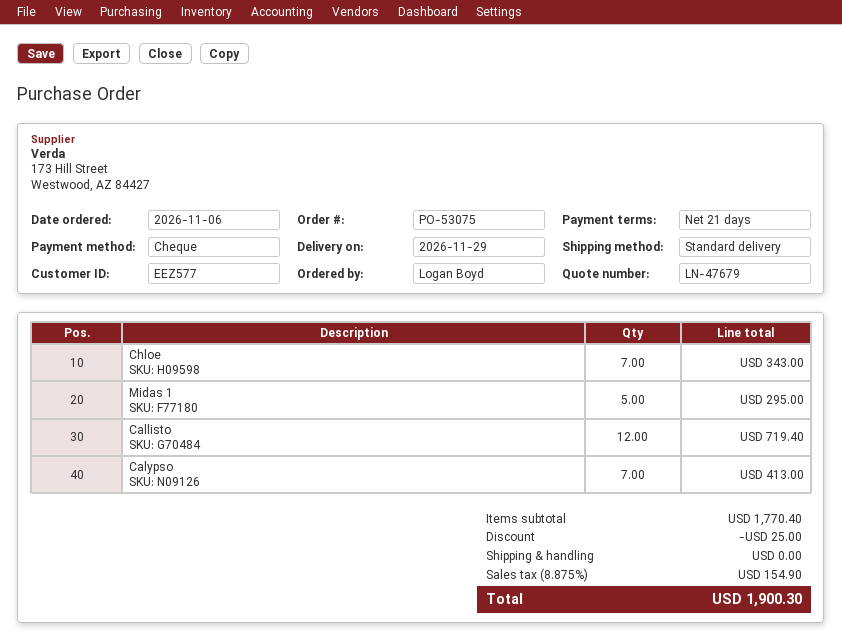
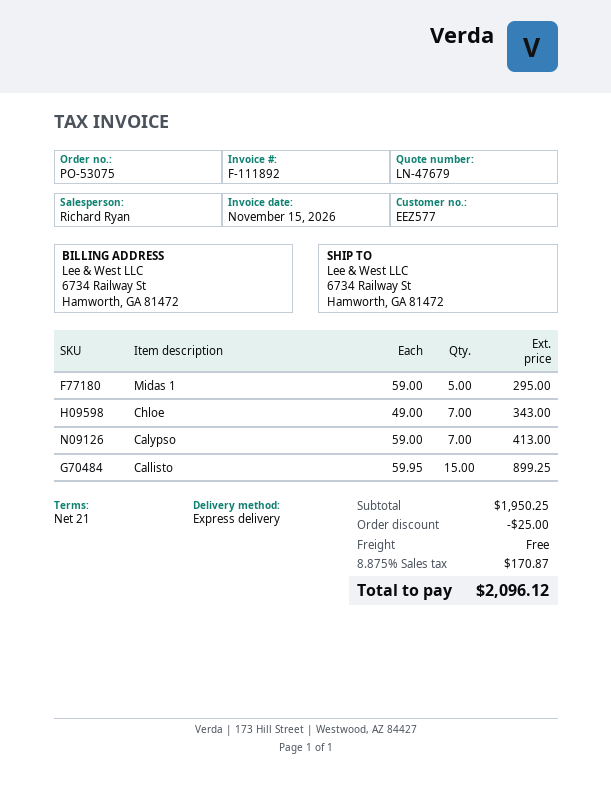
shipping method: standard -> express
Callisto: 12 for 719.40 -> 15 for 899.25
subtotal: 1770.40 -> 1950.25
tax: 8.875% = 154.90 -> 8.875% = 170.87
total: 1900.30 -> 2096.12

